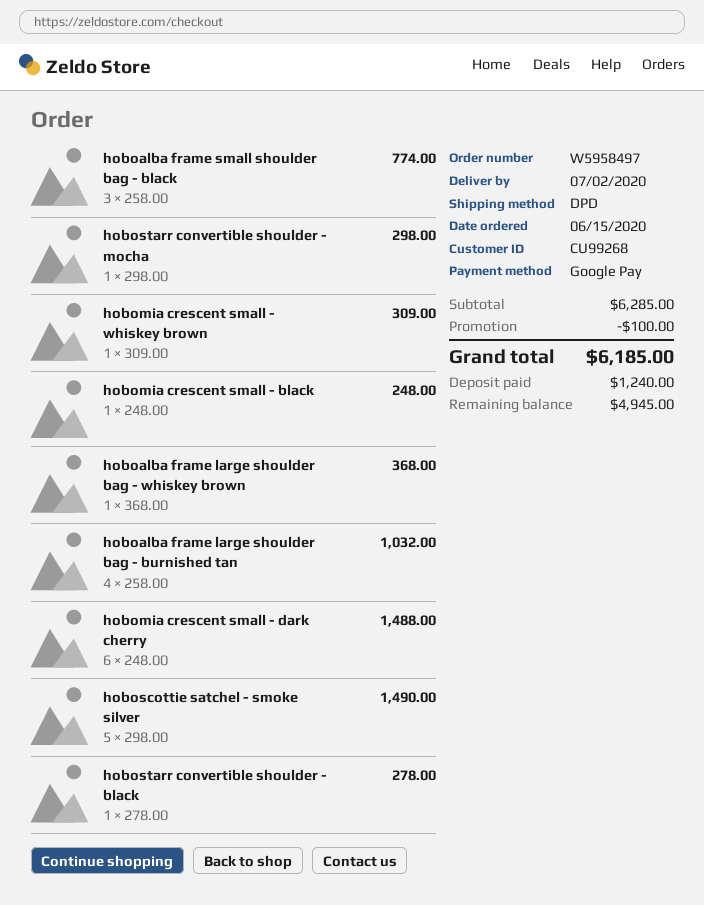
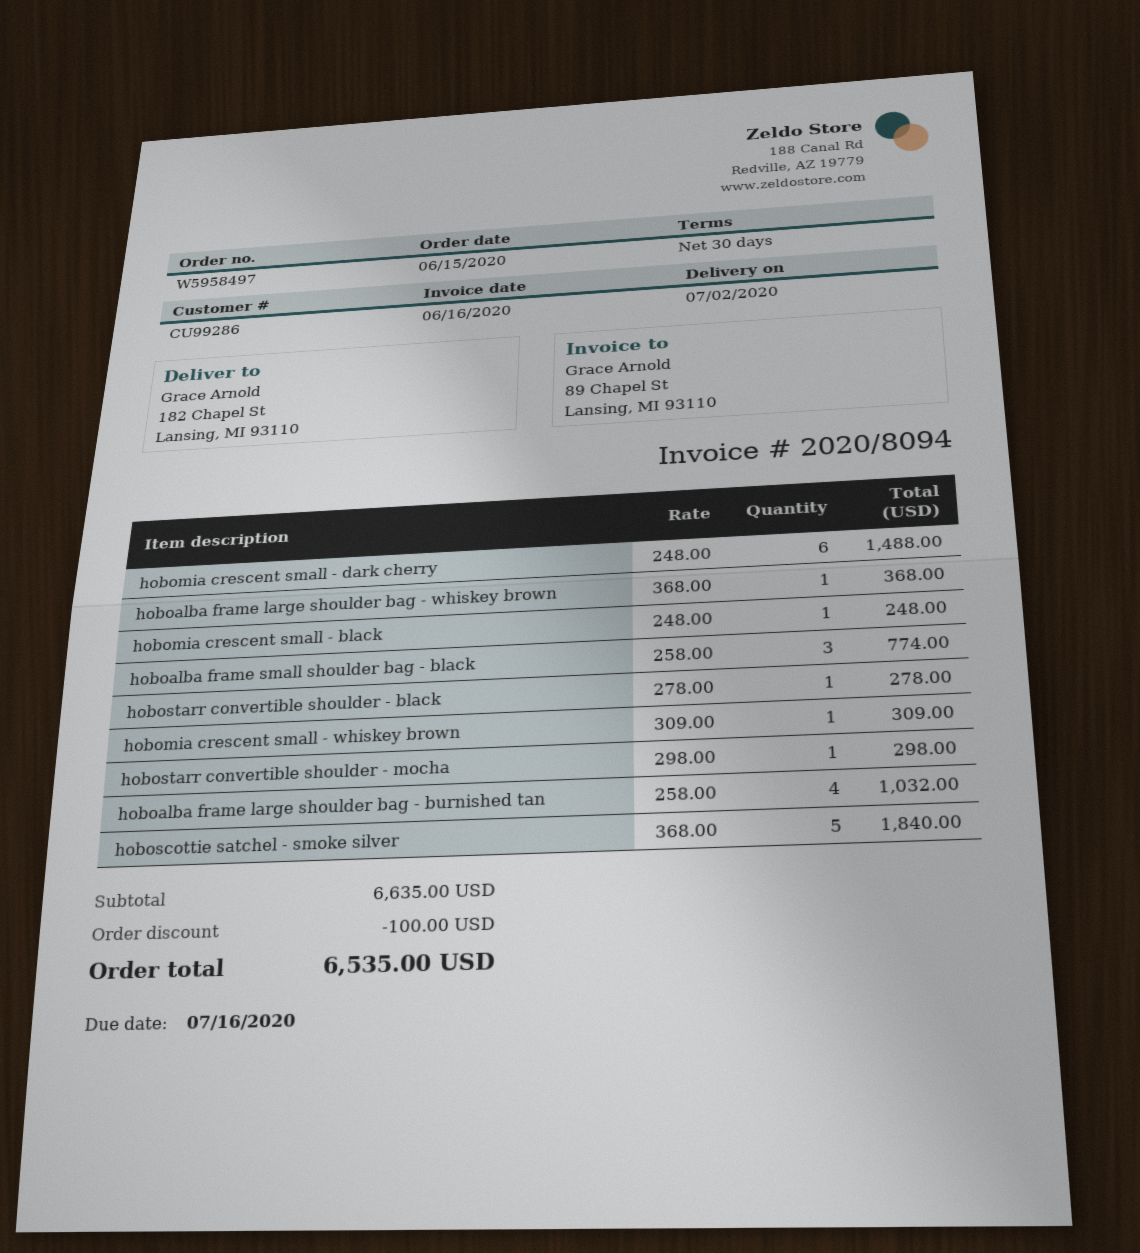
customer number: CU99268 -> CU99286
hoboscottie satchel - smoke silver: 5 x 298.00 = 1490.00 -> 5 x 368.00 = 1840.00
subtotal: 6285.00 -> 6635.00
total: 6185.00 -> 6535.00

